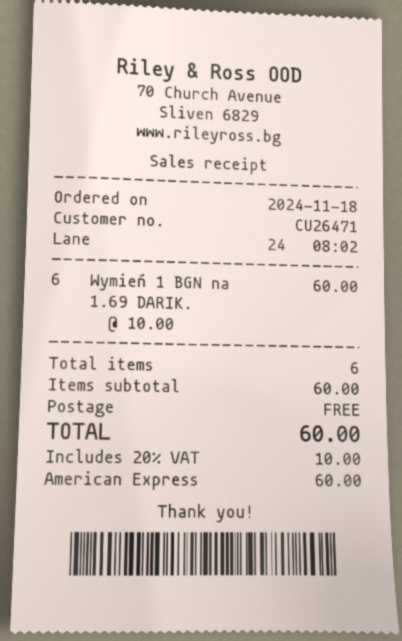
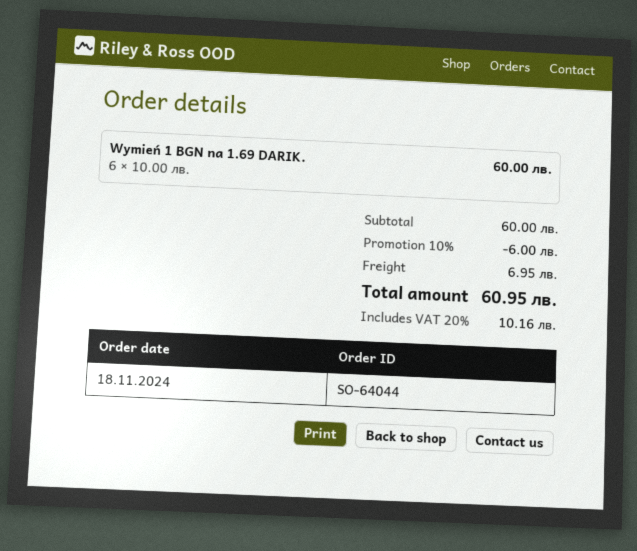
discount: none -> 10% = 6.00
shipping: 0.00 -> 6.95
tax: 20% = 10.00 -> 20% = 10.16
total: 60.00 -> 60.95

